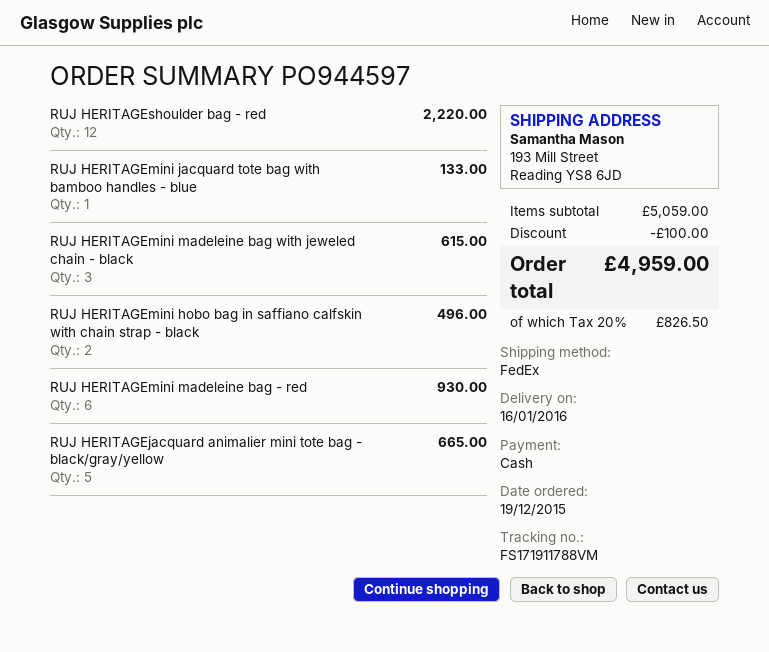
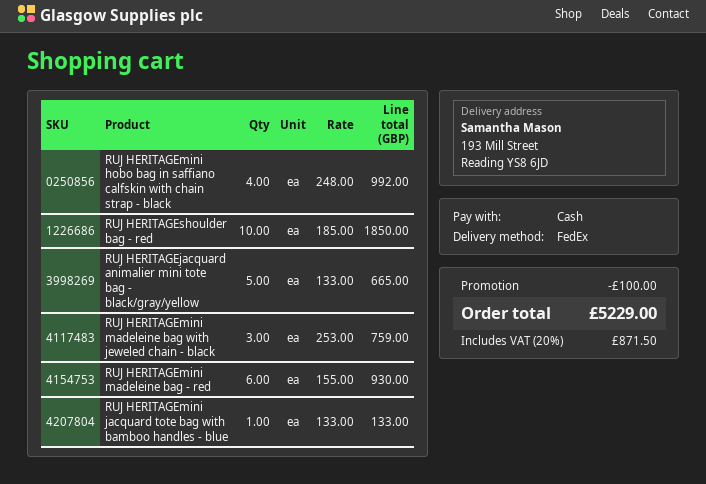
RUJ HERITAGEshoulder bag - red: 12 for 2220.00 -> 10 for 1850.00
RUJ HERITAGEmini madeleine bag with jeweled chain - black: 3 for 615.00 -> 3 for 759.00
RUJ HERITAGEmini hobo bag in saffiano calfskin with chain strap - black: 2 for 496.00 -> 4 for 992.00
tax: 20% = 826.50 -> 20% = 871.50
total: 4959.00 -> 5229.00

